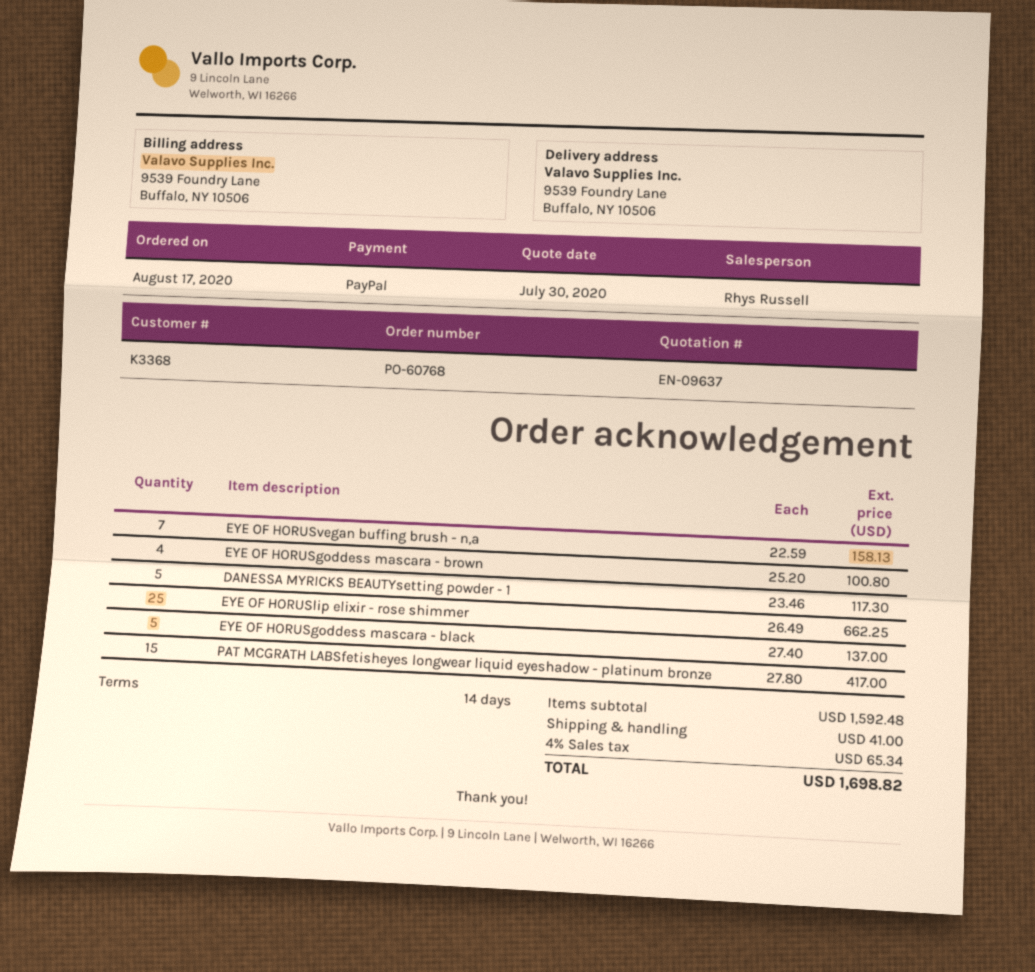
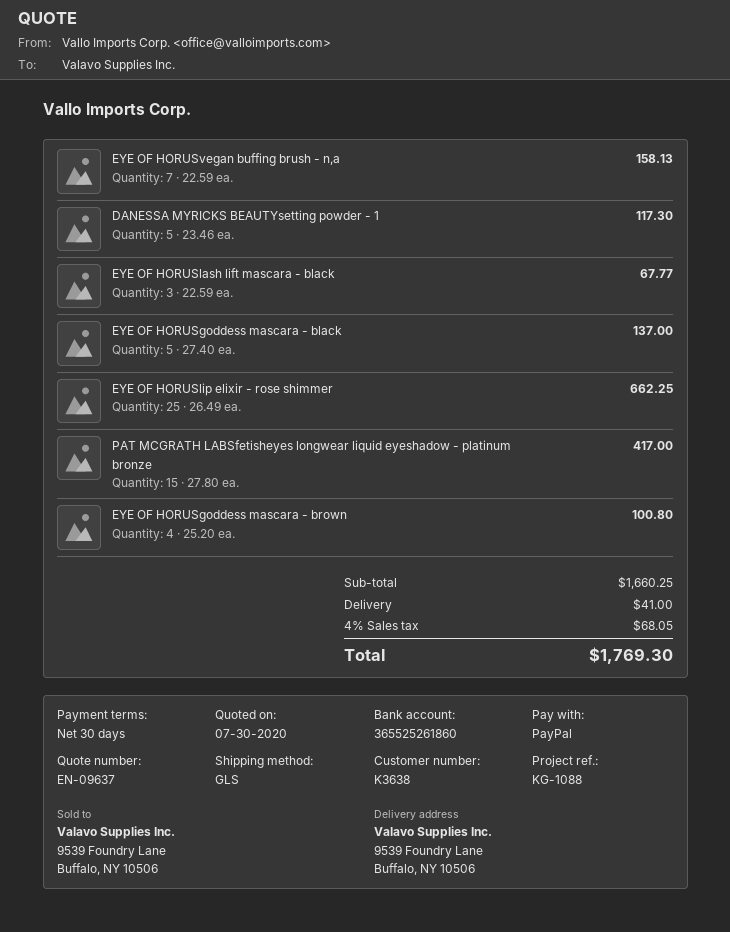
payment terms: 14 days -> 30 days
customer number: K3368 -> K3638
EYE OF HORUSlash lift mascara - black: none -> 3 x 22.59 = 67.77
subtotal: 1592.48 -> 1660.25
tax: 4% = 65.34 -> 4% = 68.05
total: 1698.82 -> 1769.30

